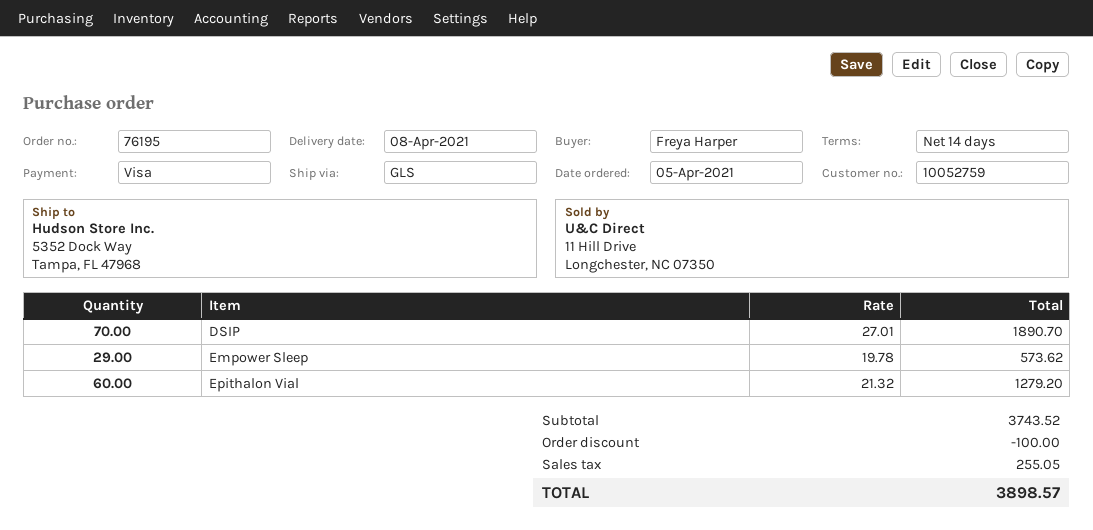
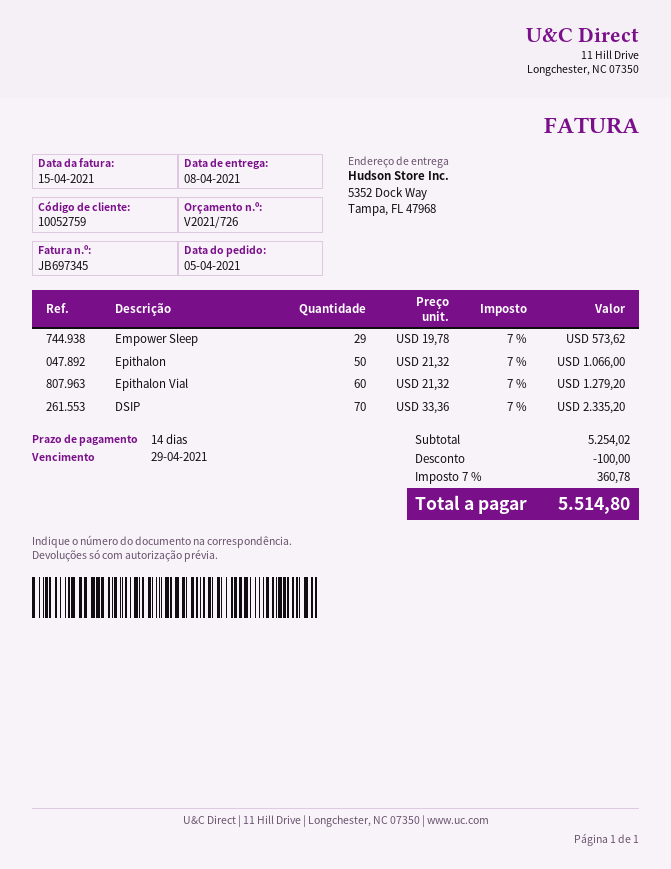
DSIP: 70 x 27.01 = 1890.70 -> 70 x 33.36 = 2335.20
Epithalon: none -> 50 x 21.32 = 1066.00
subtotal: 3743.52 -> 5254.02
tax: 255.05 -> 360.78
total: 3898.57 -> 5514.80

